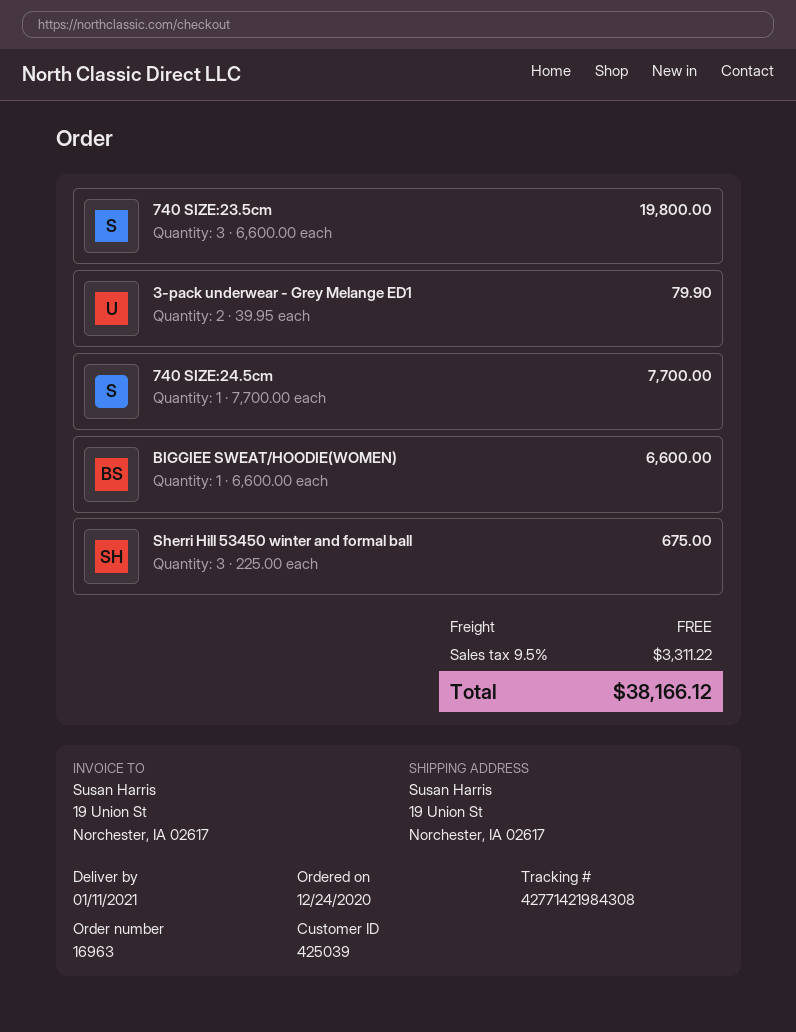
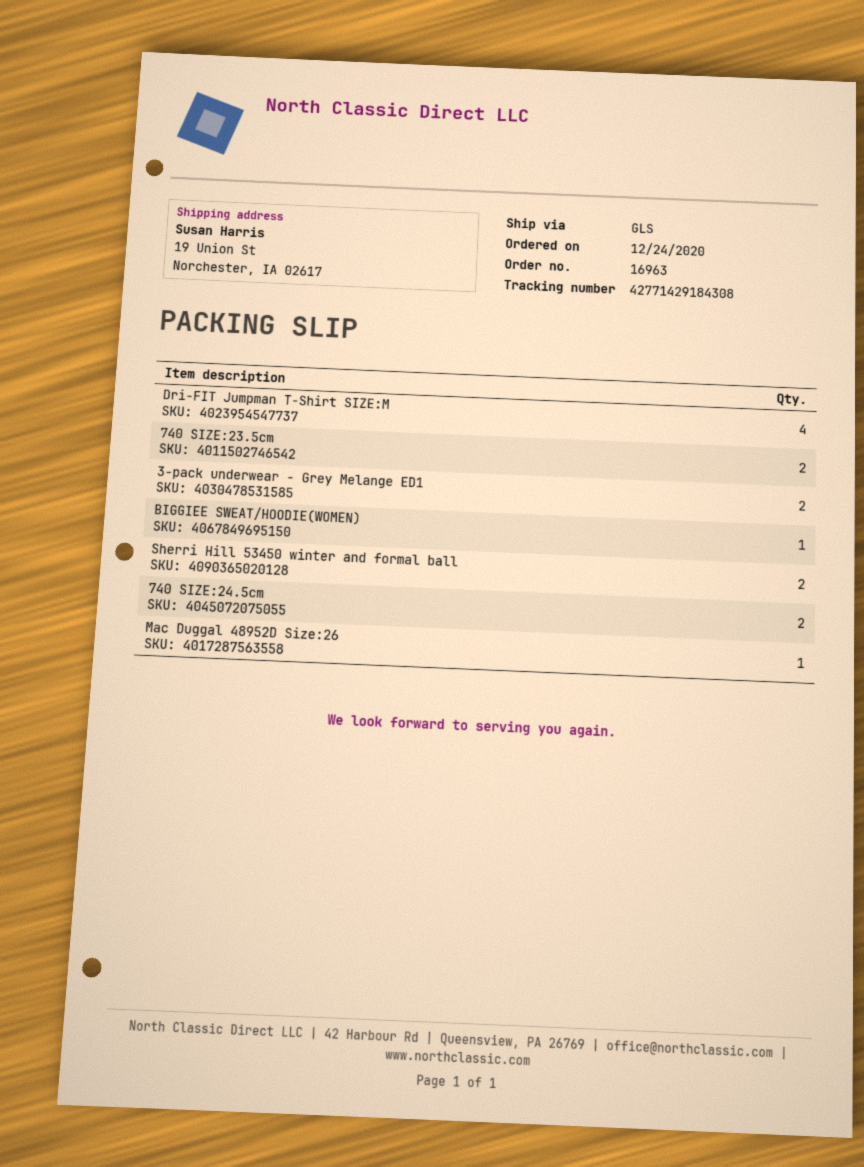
tracking number: 42771421984308 -> 42771429184308
740 SIZE:23.5cm: 3 -> 2
740 SIZE:24.5cm: 1 -> 2
Sherri Hill 53450 winter and formal ball: 3 -> 2
Dri-FIT Jumpman T-Shirt SIZE:M: none -> 4
Mac Duggal 48952D Size:26: none -> 1

